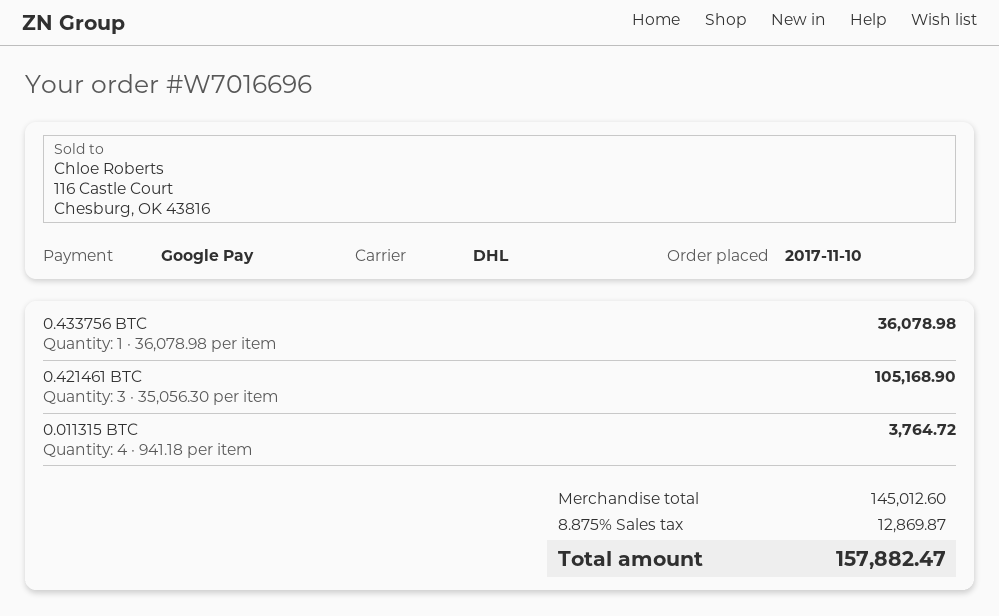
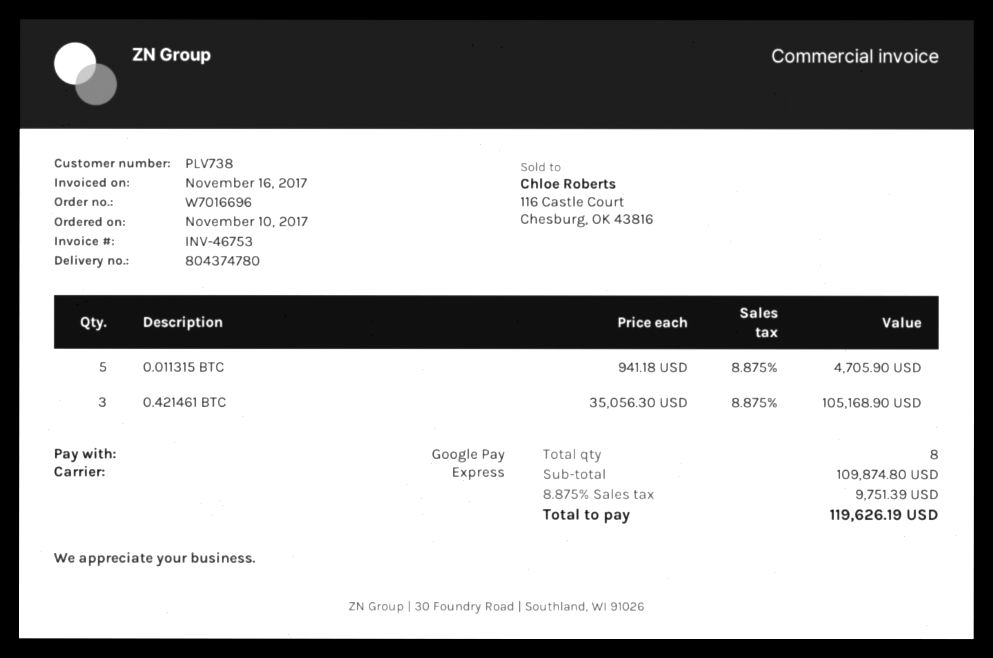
shipping method: DHL -> express
0.433756 BTC: 1 x 36078.98 = 36078.98 -> none
0.011315 BTC: 4 x 941.18 = 3764.72 -> 5 x 941.18 = 4705.90
subtotal: 145012.60 -> 109874.80
tax: 8.875% = 12869.87 -> 8.875% = 9751.39
total: 157882.47 -> 119626.19

